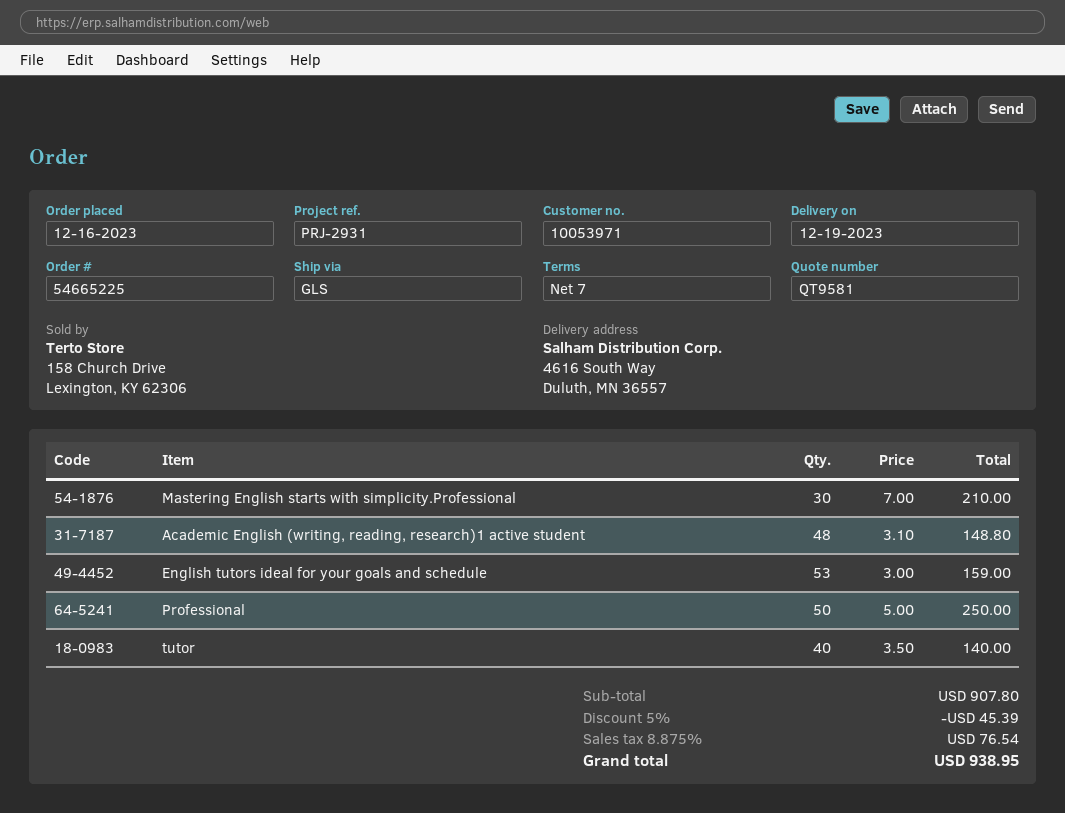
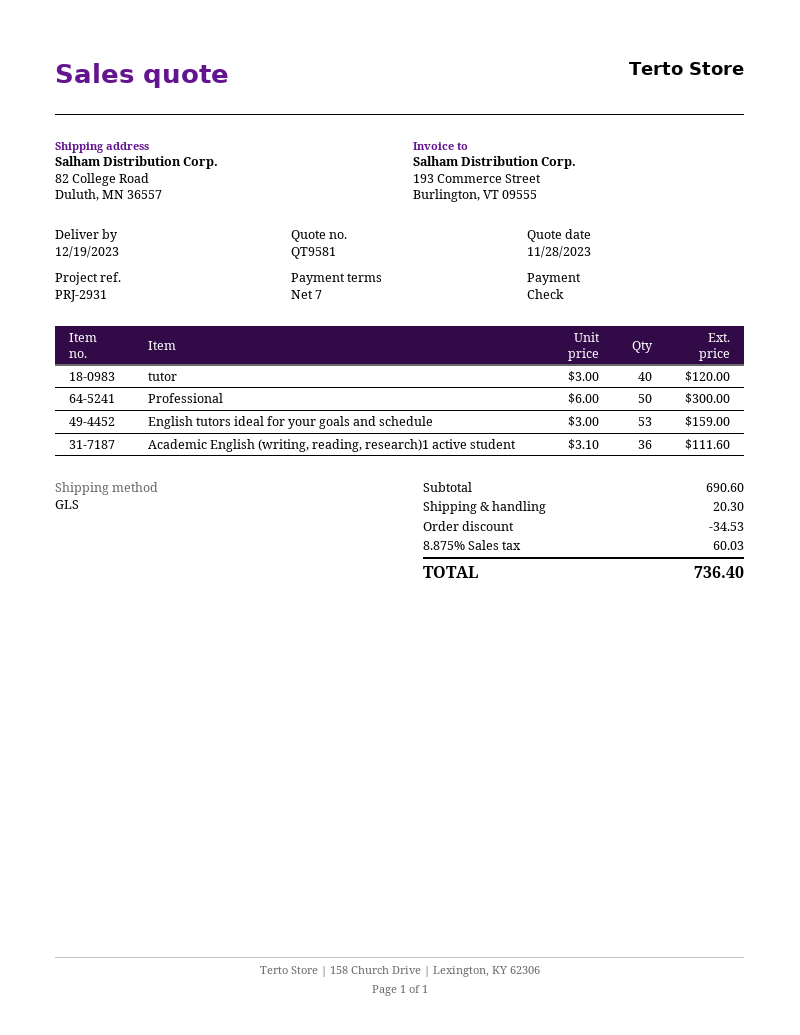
ship to: 4616 South Way, Duluth, MN 36557 -> 82 College Road, Duluth, MN 36557
Mastering English starts with simplicity.Professional: 30 x 7.00 = 210.00 -> none
Academic English (writing, reading, research)1 active student: 48 x 3.10 = 148.80 -> 36 x 3.10 = 111.60
Professional: 50 x 5.00 = 250.00 -> 50 x 6.00 = 300.00
tutor: 40 x 3.50 = 140.00 -> 40 x 3.00 = 120.00
subtotal: 907.80 -> 690.60
discount: 45.39 -> 34.53
shipping: none -> 20.30
tax: 8.875% = 76.54 -> 8.875% = 60.03
total: 938.95 -> 736.40

